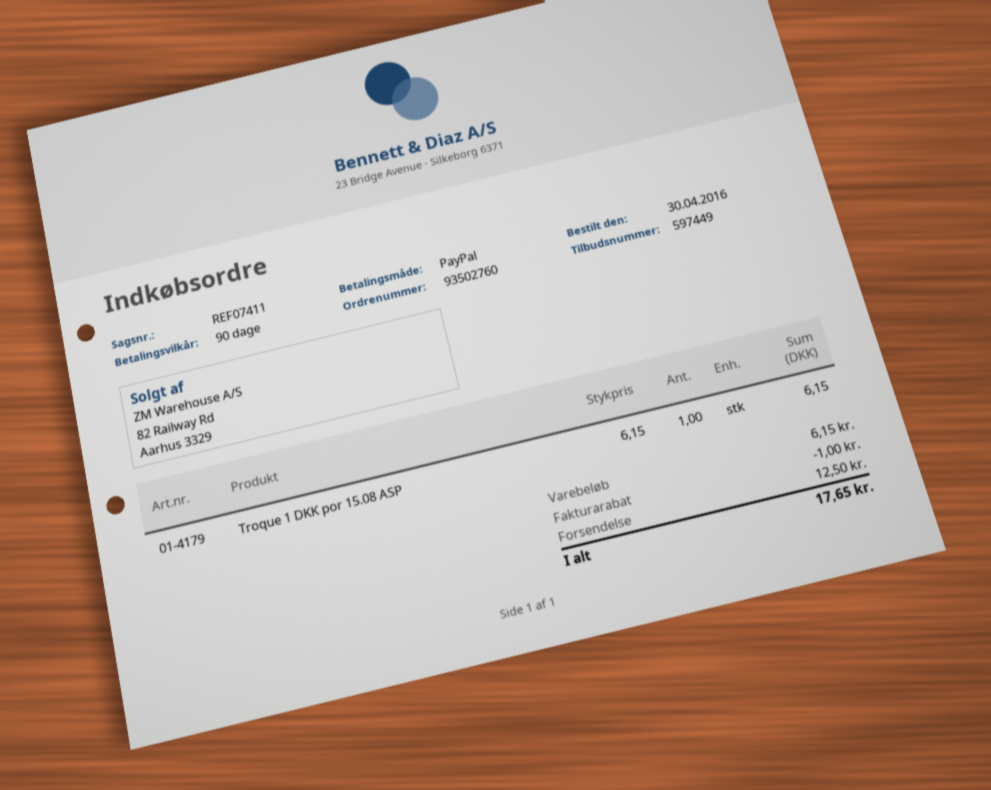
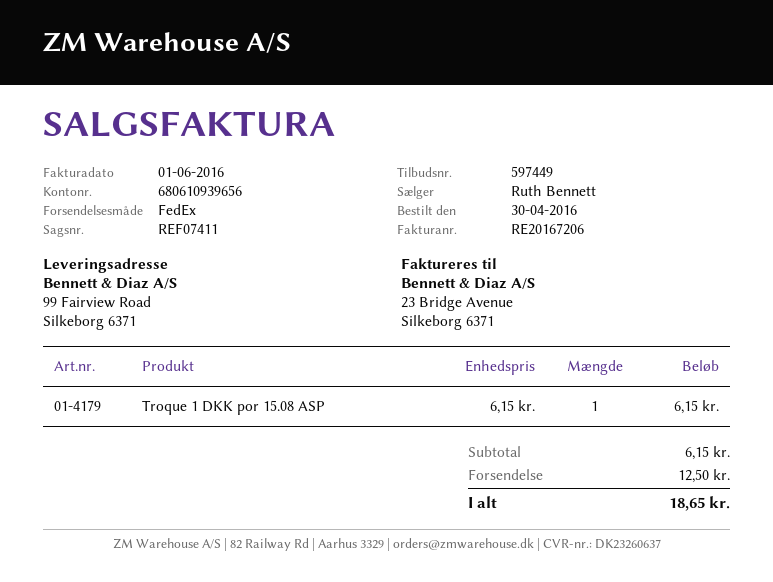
discount: 1.00 -> none
total: 17.65 -> 18.65

